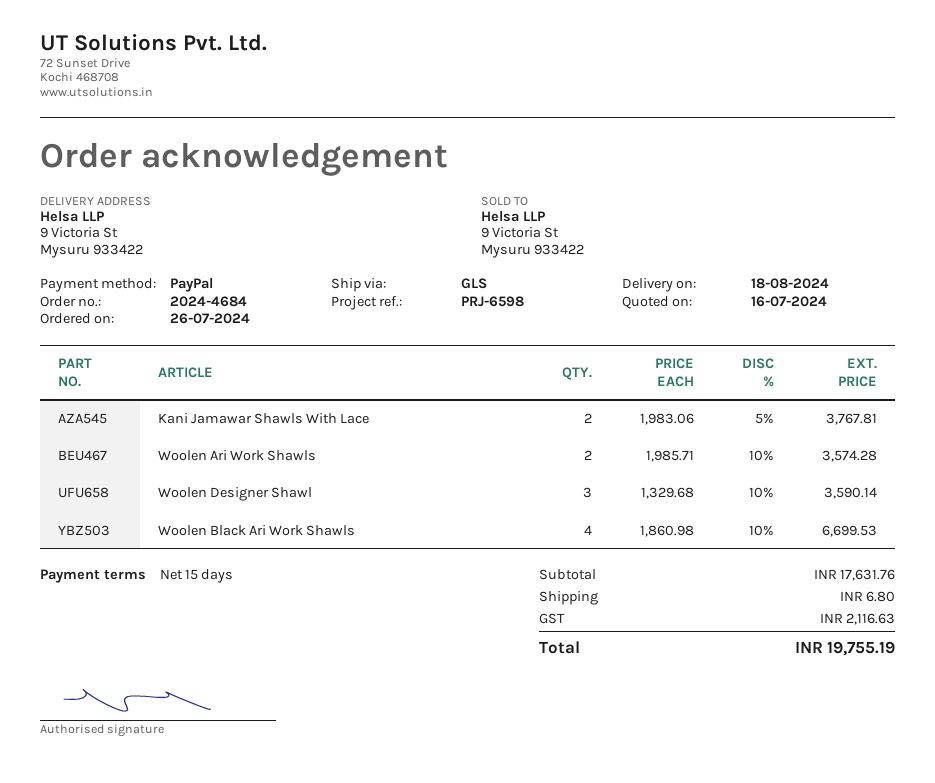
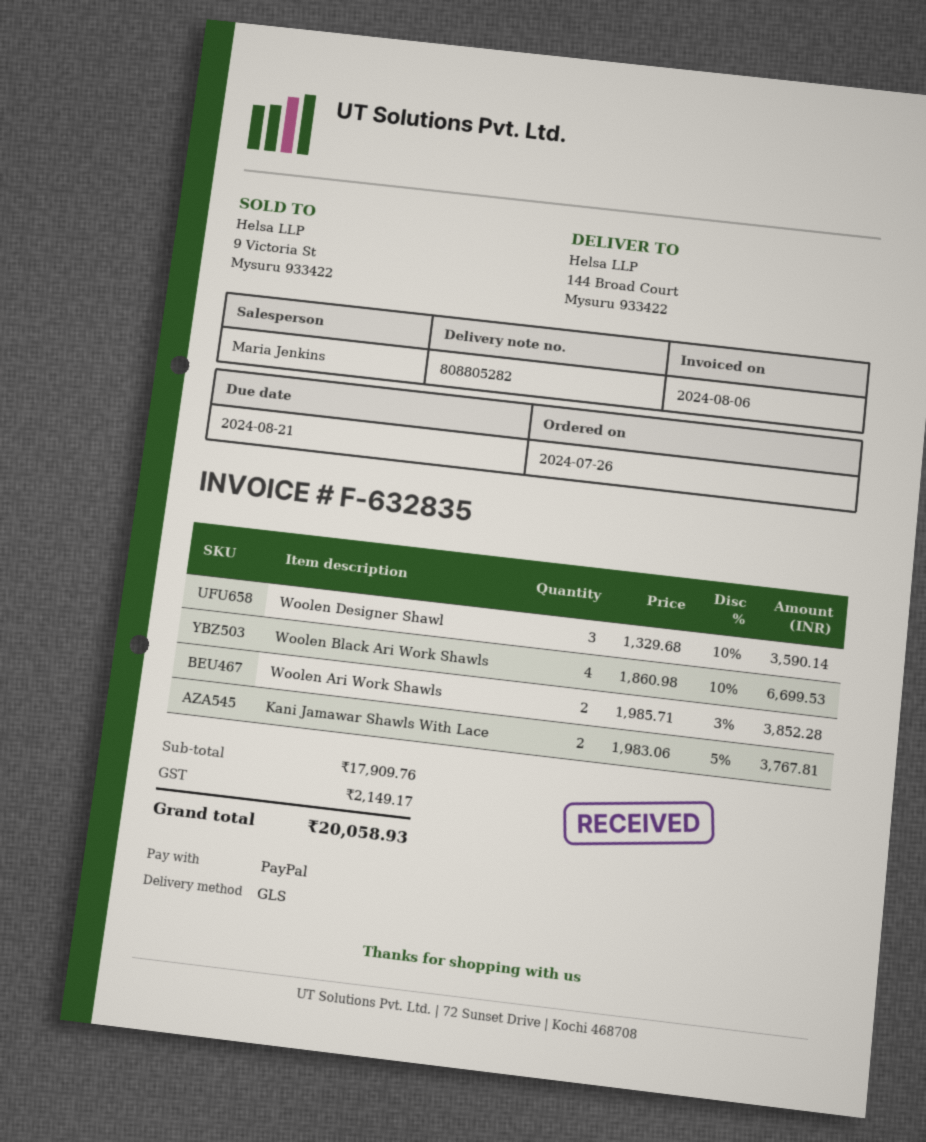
ship to: 9 Victoria St, Mysuru 933422 -> 144 Broad Court, Mysuru 933422
Woolen Ari Work Shawls: 2 x 1985.71 - 10% = 3574.28 -> 2 x 1985.71 - 3% = 3852.28
subtotal: 17631.76 -> 17909.76
shipping: 6.80 -> none
tax: 2116.63 -> 2149.17
total: 19755.19 -> 20058.93

